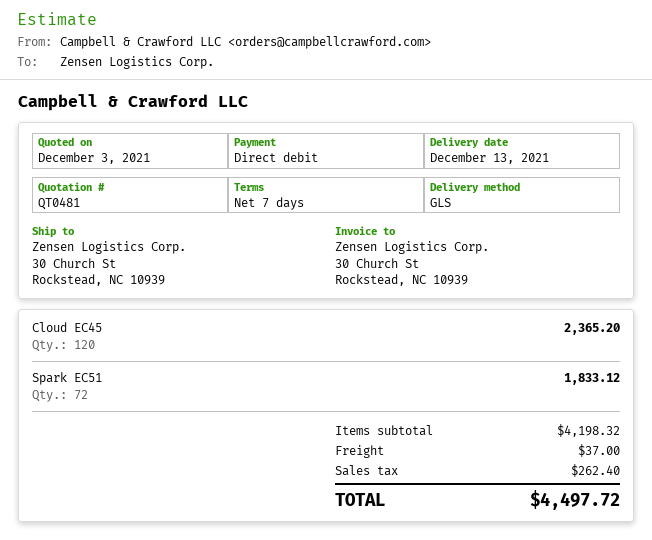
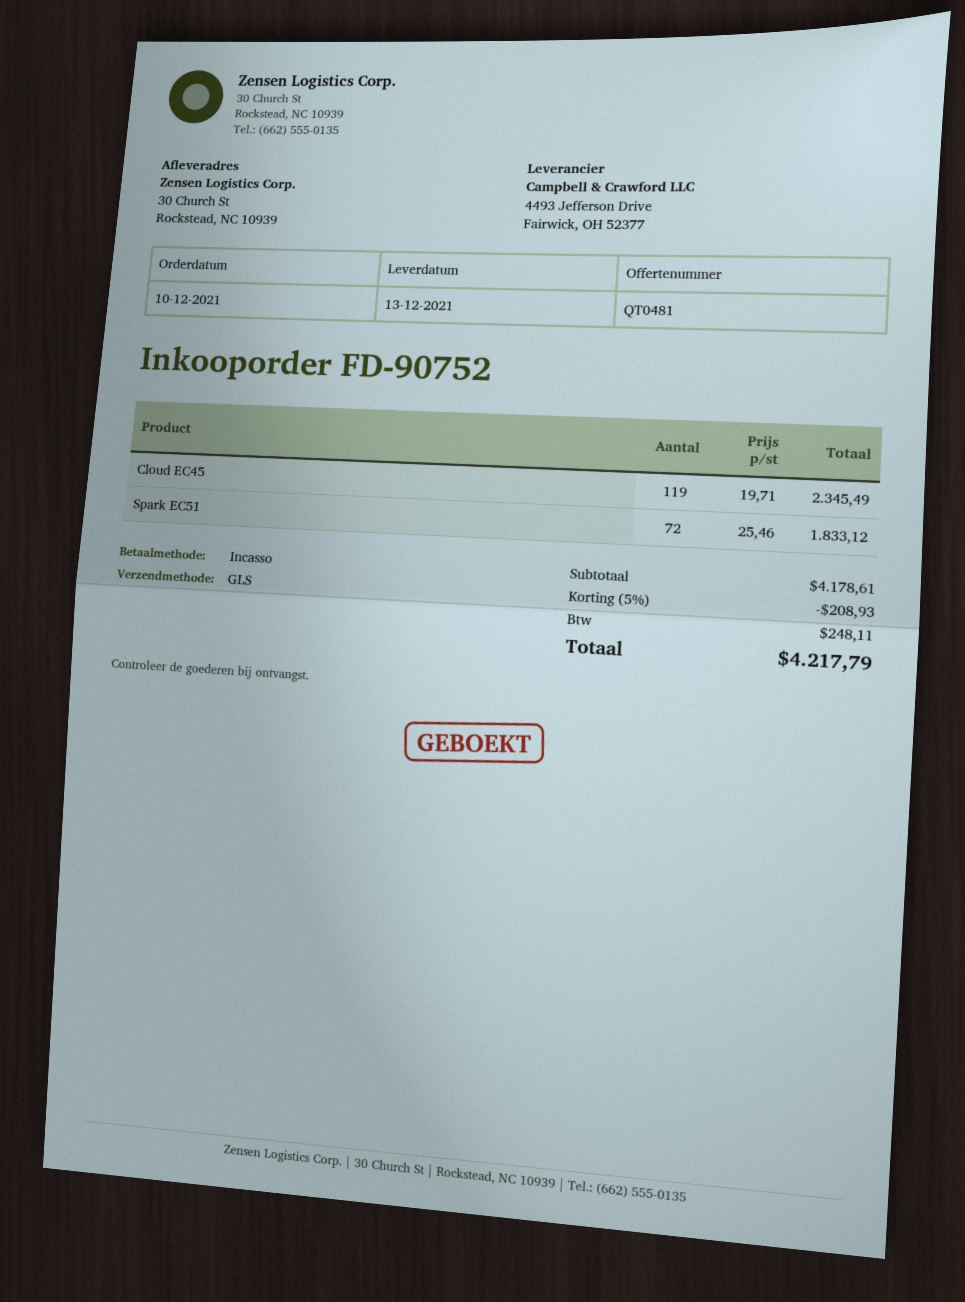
Cloud EC45: 120 for 2365.20 -> 119 for 2345.49
subtotal: 4198.32 -> 4178.61
discount: none -> 5% = 208.93
shipping: 37.00 -> none
tax: 262.40 -> 248.11
total: 4497.72 -> 4217.79

